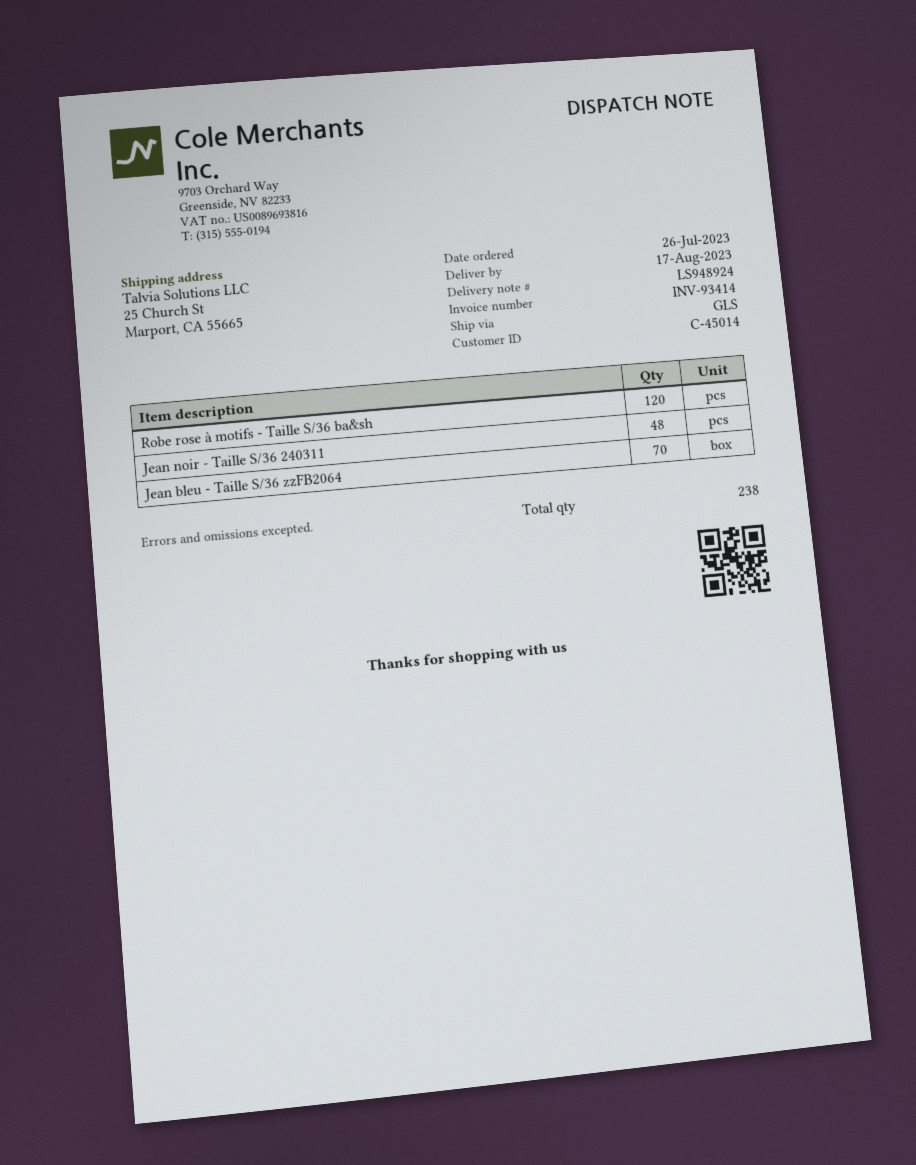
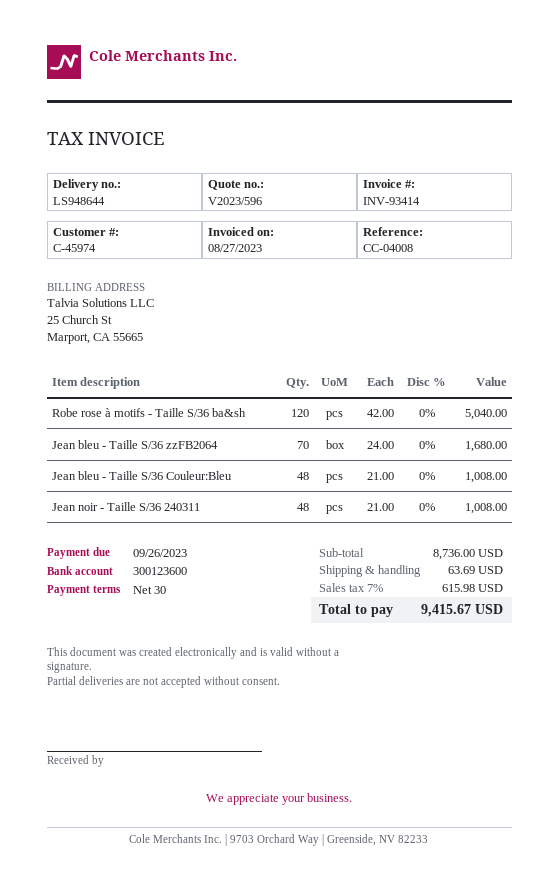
delivery note number: LS948924 -> LS948644
customer number: C-45014 -> C-45974
Jean bleu - Taille S/36 Couleur:Bleu: none -> 48

